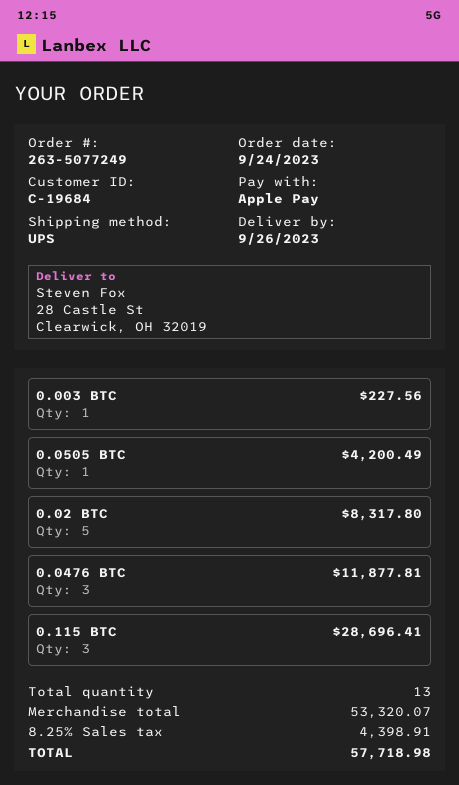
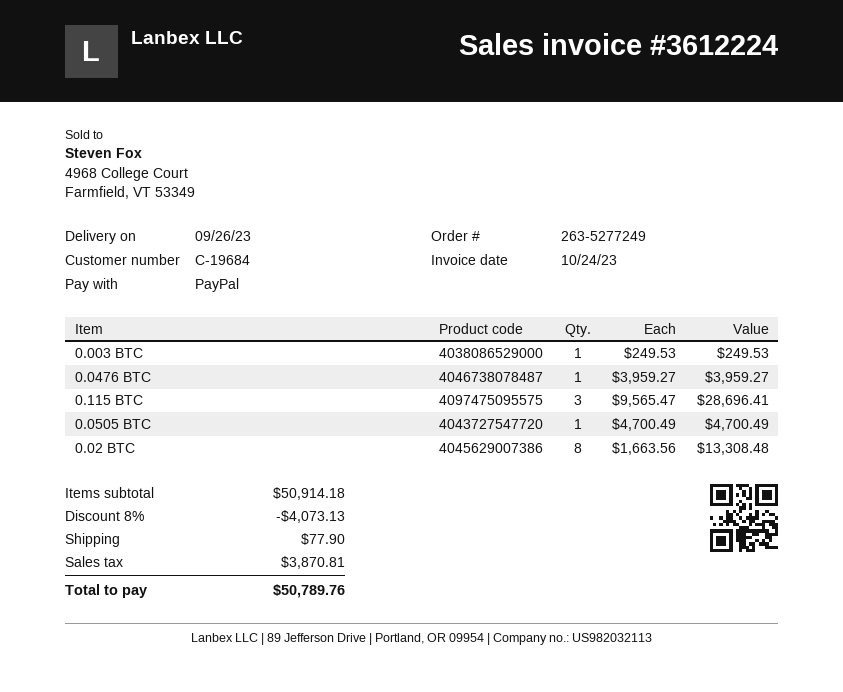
order number: 263-5077249 -> 263-5277249
payment method: Apple Pay -> PayPal
0.003 BTC: 1 for 227.56 -> 1 for 249.53
0.0505 BTC: 1 for 4200.49 -> 1 for 4700.49
0.02 BTC: 5 for 8317.80 -> 8 for 13308.48
0.0476 BTC: 3 for 11877.81 -> 1 for 3959.27
subtotal: 53320.07 -> 50914.18
discount: none -> 8% = 4073.13
shipping: none -> 77.90
tax: 4398.91 -> 3870.81
total: 57718.98 -> 50789.76

